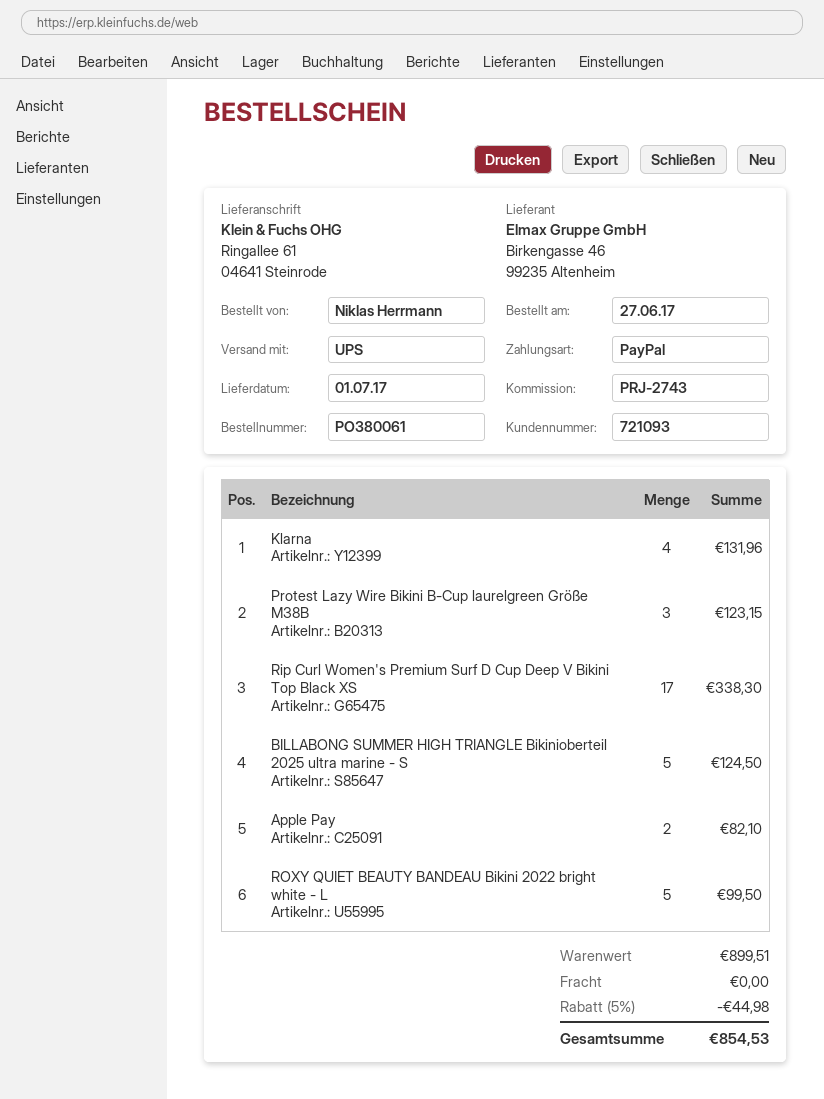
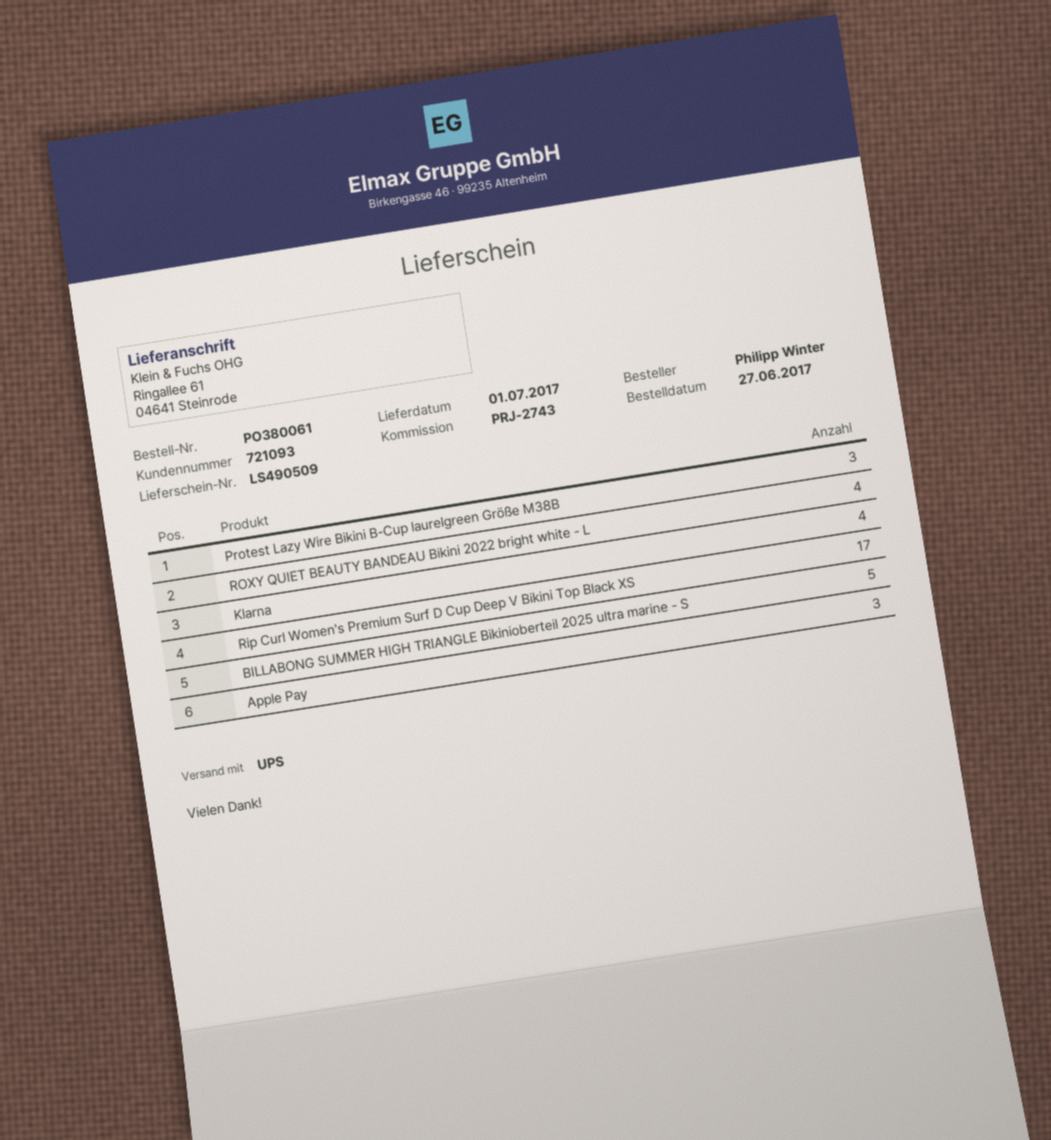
ordered by: Niklas Herrmann -> Philipp Winter
Apple Pay: 2 -> 3
ROXY QUIET BEAUTY BANDEAU Bikini 2022 bright white - L: 5 -> 4

